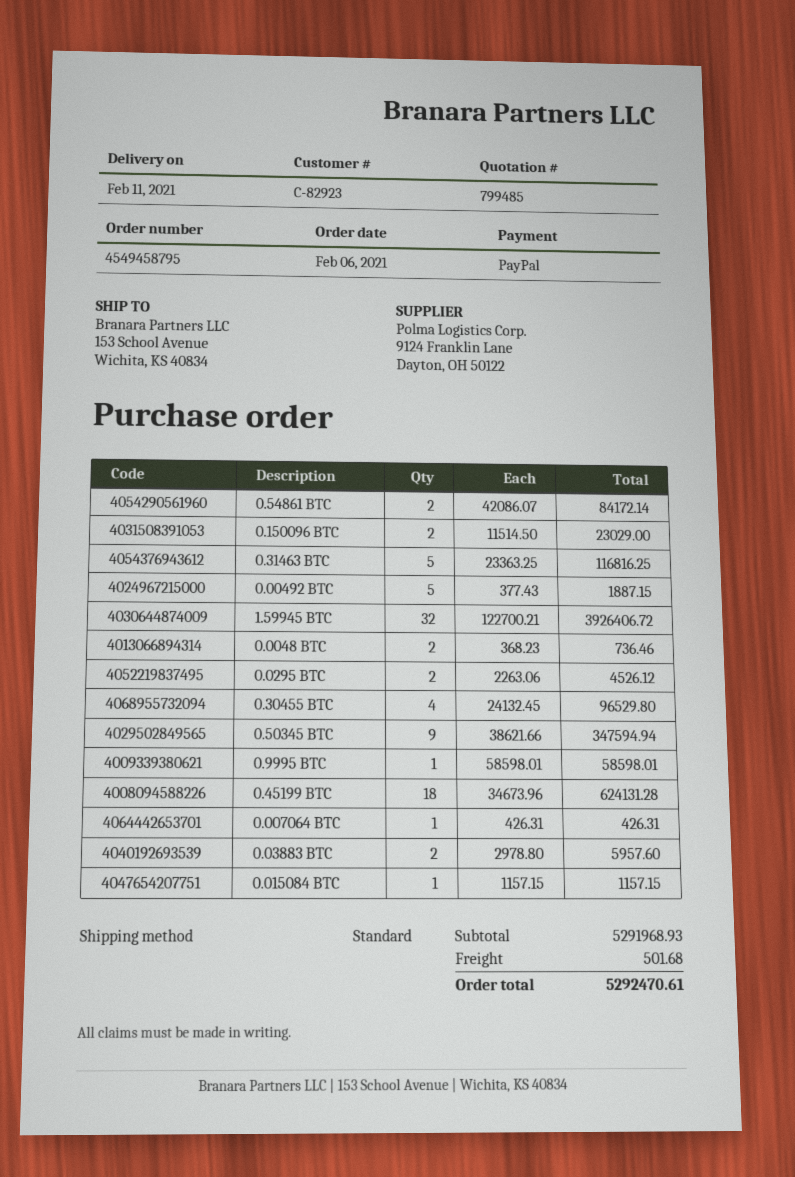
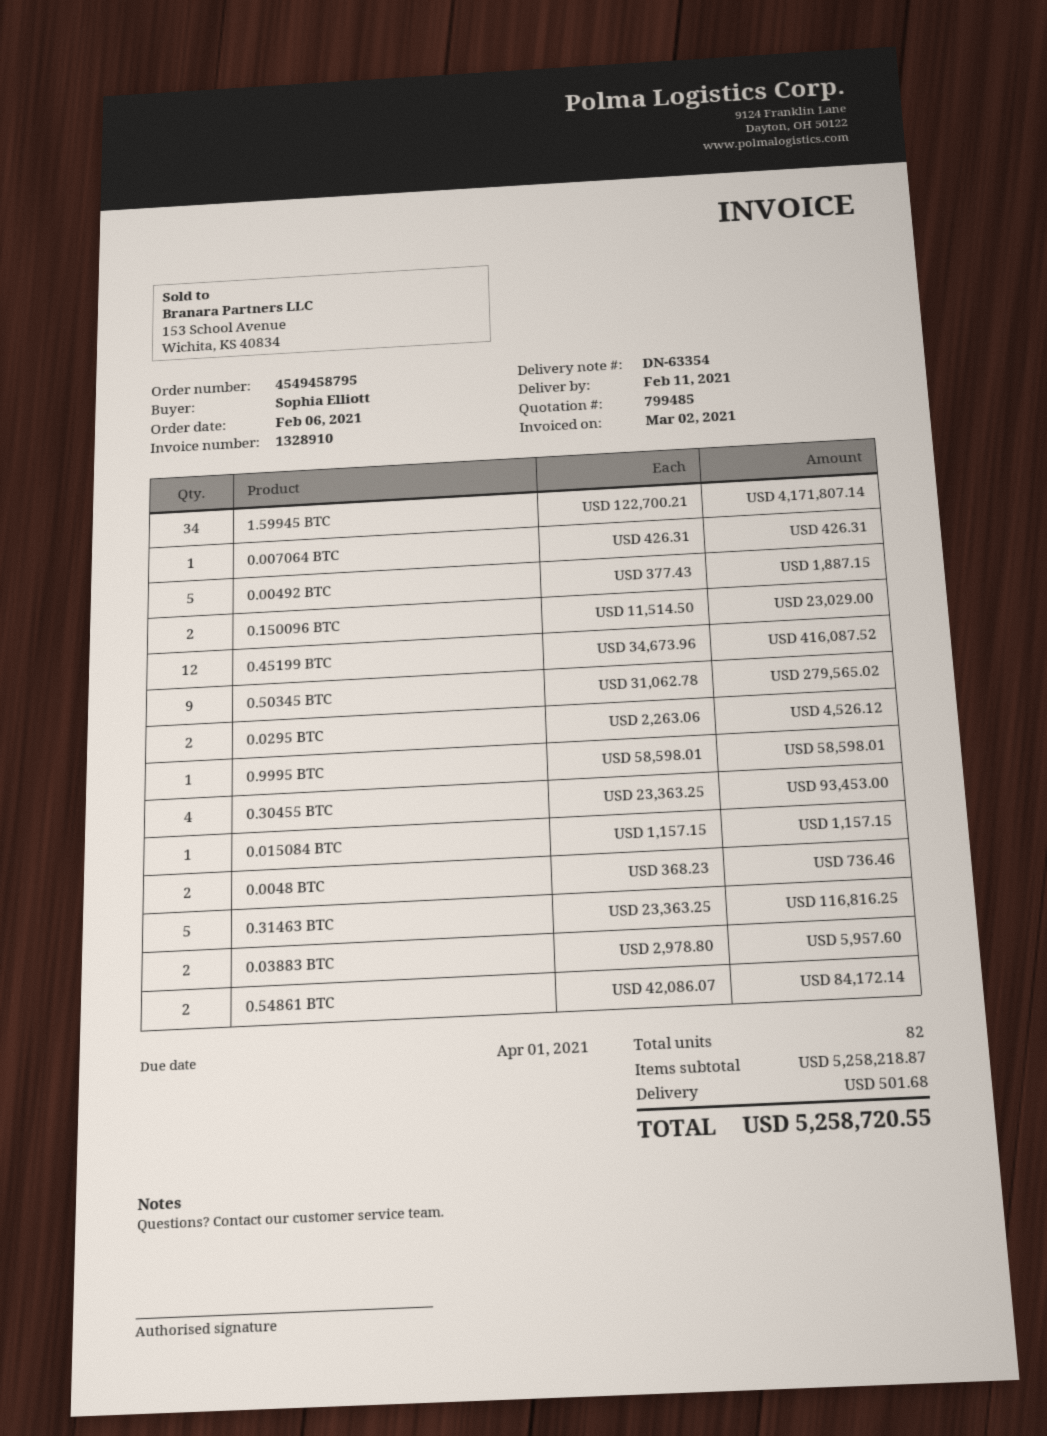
1.59945 BTC: 32 x 122700.21 = 3926406.72 -> 34 x 122700.21 = 4171807.14
0.30455 BTC: 4 x 24132.45 = 96529.80 -> 4 x 23363.25 = 93453.00
0.50345 BTC: 9 x 38621.66 = 347594.94 -> 9 x 31062.78 = 279565.02
0.45199 BTC: 18 x 34673.96 = 624131.28 -> 12 x 34673.96 = 416087.52
subtotal: 5291968.93 -> 5258218.87
total: 5292470.61 -> 5258720.55

